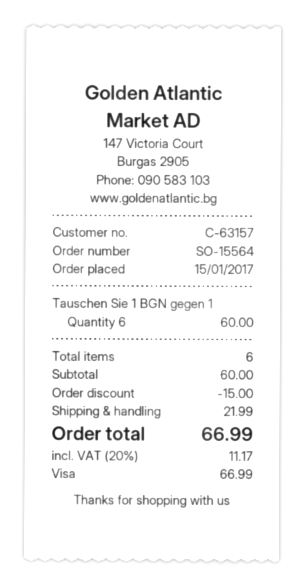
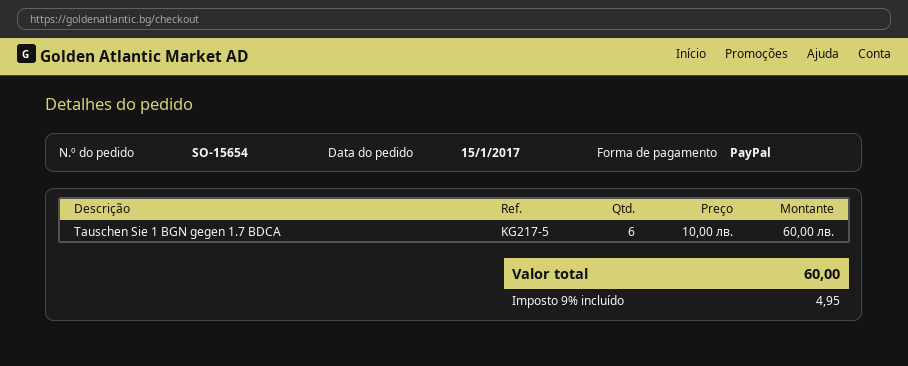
order number: SO-15564 -> SO-15654
payment method: Visa -> PayPal
discount: 15.00 -> none
shipping: 21.99 -> none
tax: 20% = 11.17 -> 9% = 4.95
total: 66.99 -> 60.00

